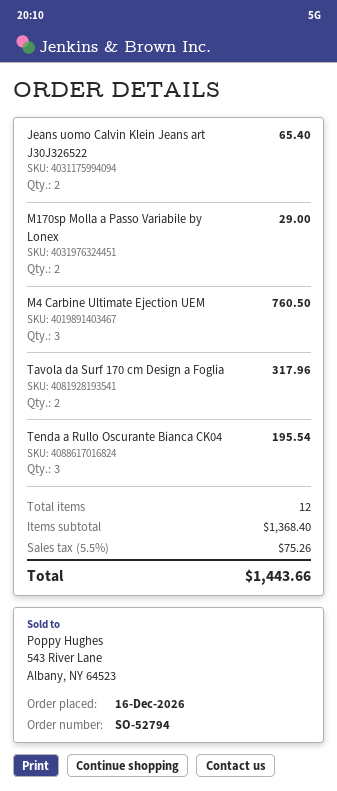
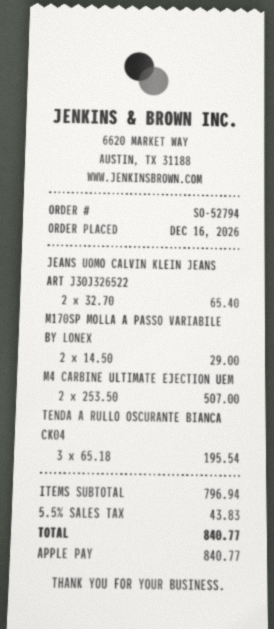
M4 Carbine Ultimate Ejection UEM: 3 for 760.50 -> 2 for 507.00
Tavola da Surf 170 cm Design a Foglia: 2 for 317.96 -> none
subtotal: 1368.40 -> 796.94
tax: 5.5% = 75.26 -> 5.5% = 43.83
total: 1443.66 -> 840.77

